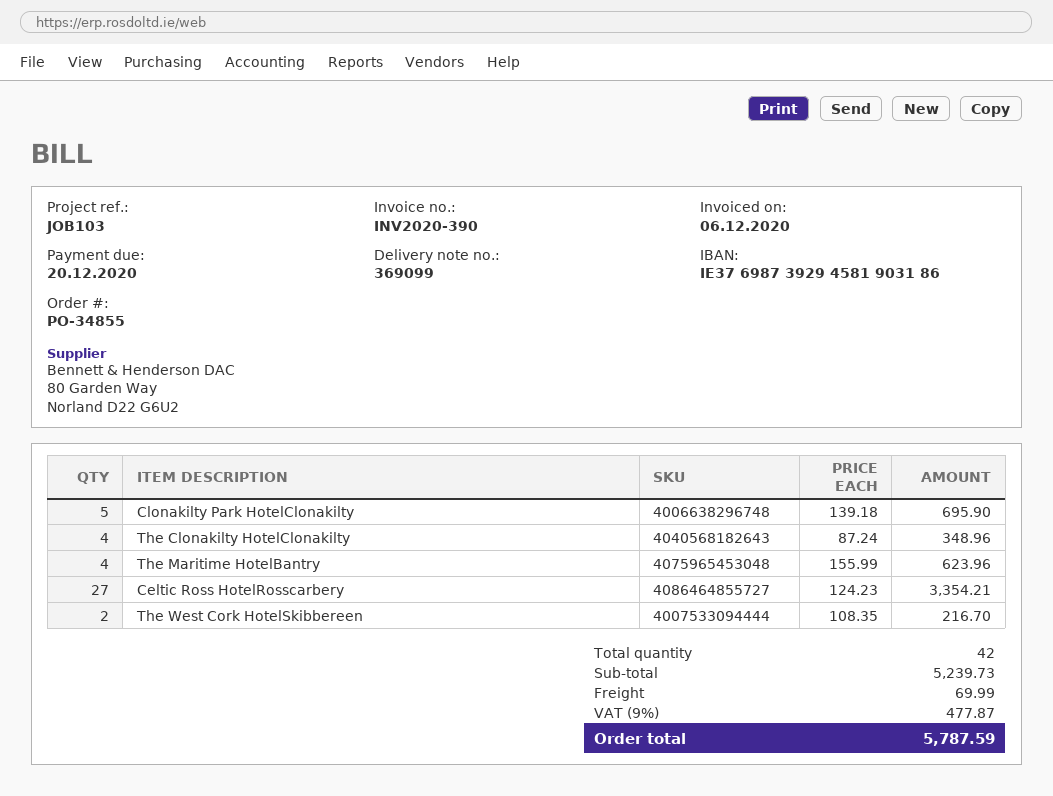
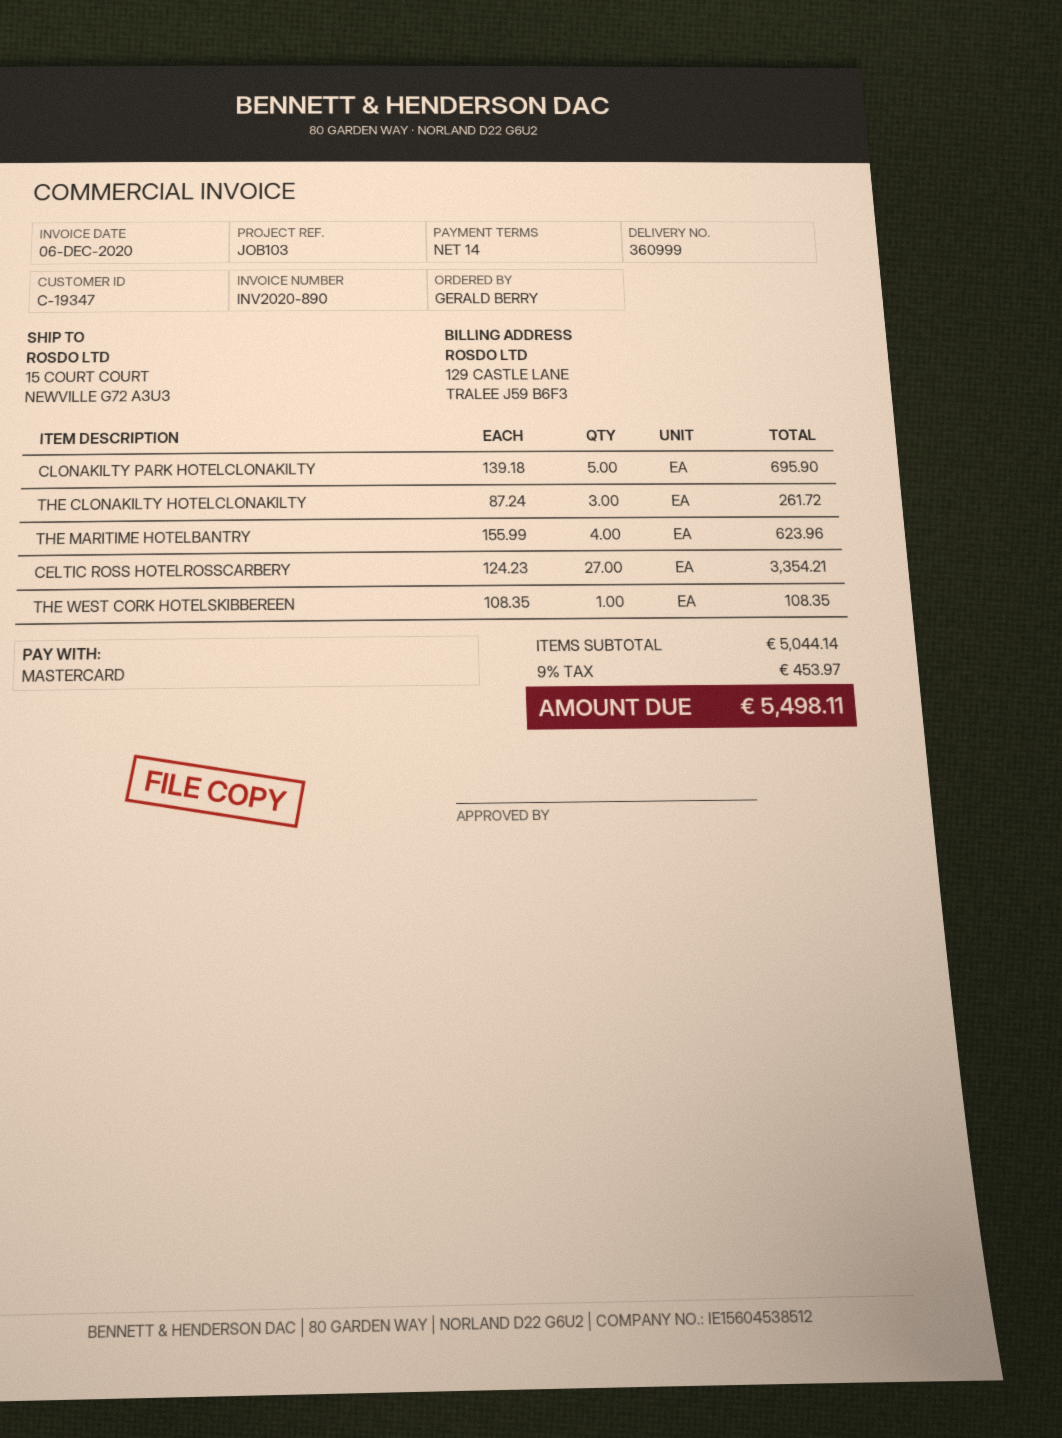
delivery note number: 369099 -> 360999
invoice number: INV2020-390 -> INV2020-890
The Clonakilty HotelClonakilty: 4 x 87.24 = 348.96 -> 3 x 87.24 = 261.72
The West Cork HotelSkibbereen: 2 x 108.35 = 216.70 -> 1 x 108.35 = 108.35
subtotal: 5239.73 -> 5044.14
shipping: 69.99 -> none
tax: 9% = 477.87 -> 9% = 453.97
total: 5787.59 -> 5498.11

